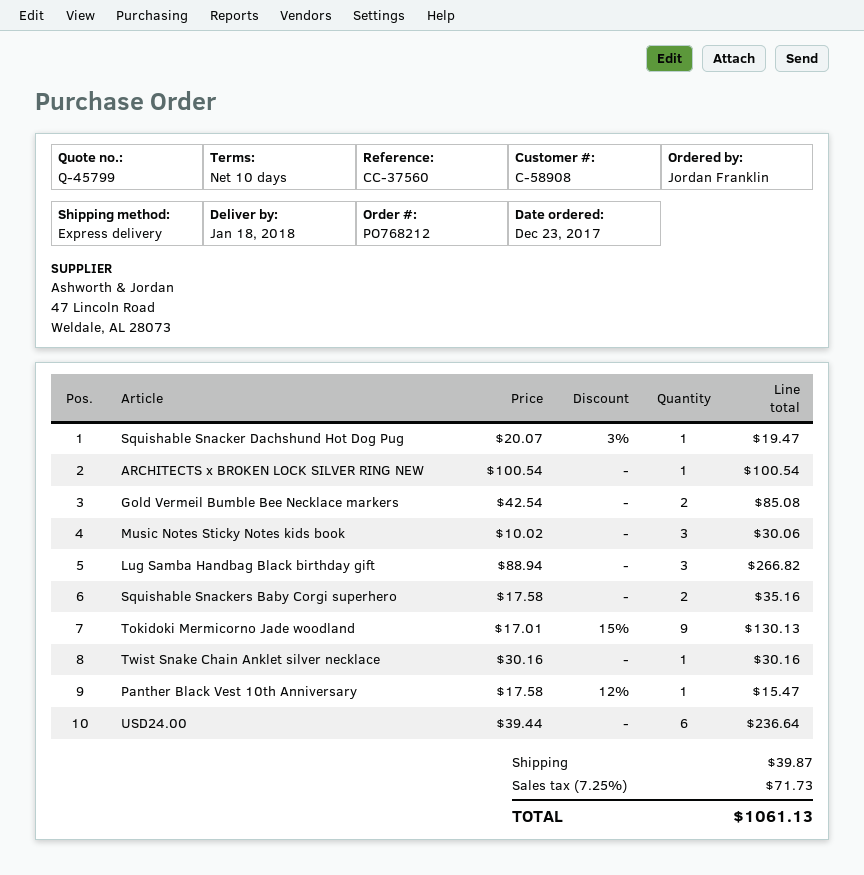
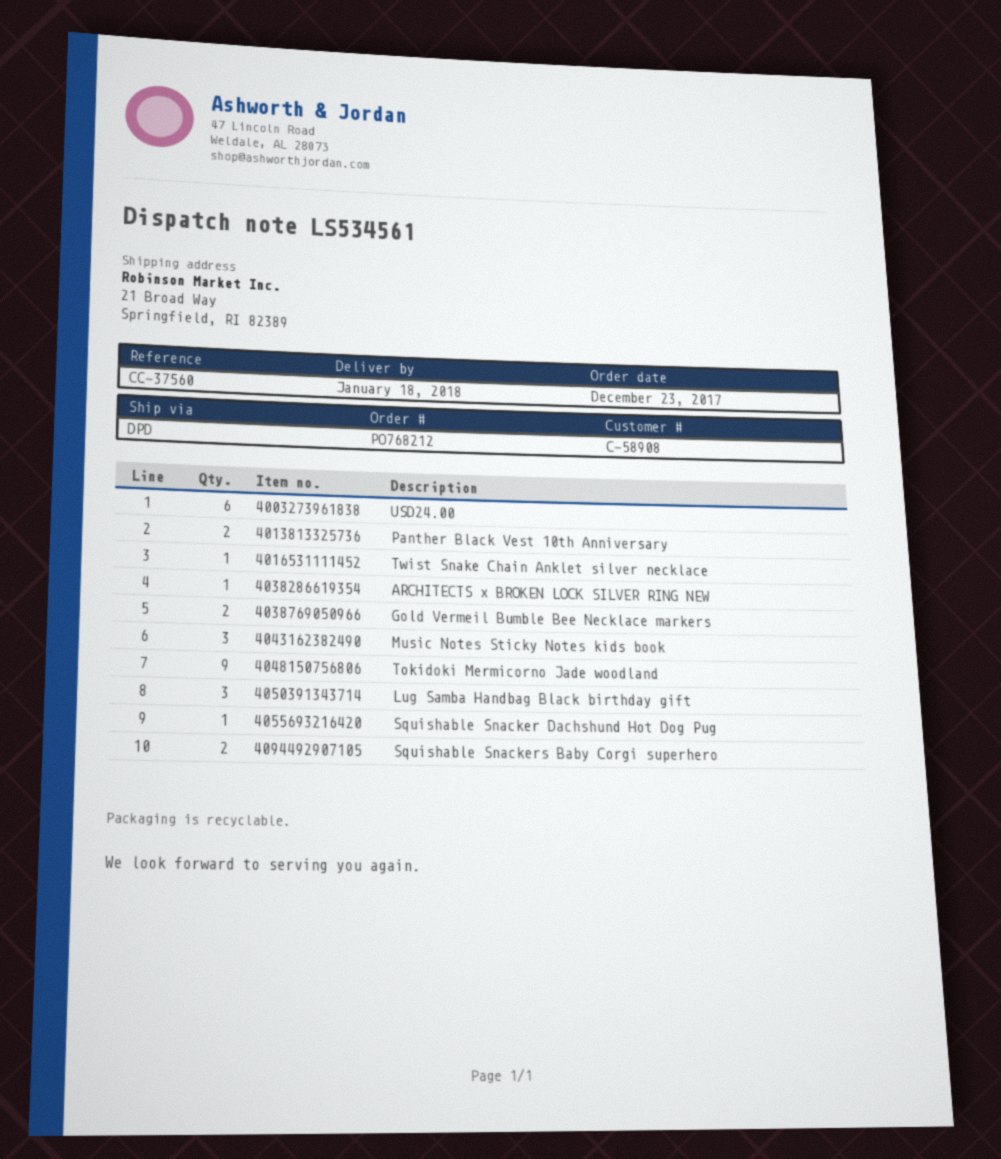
shipping method: express -> DPD
Panther Black Vest 10th Anniversary: 1 -> 2

